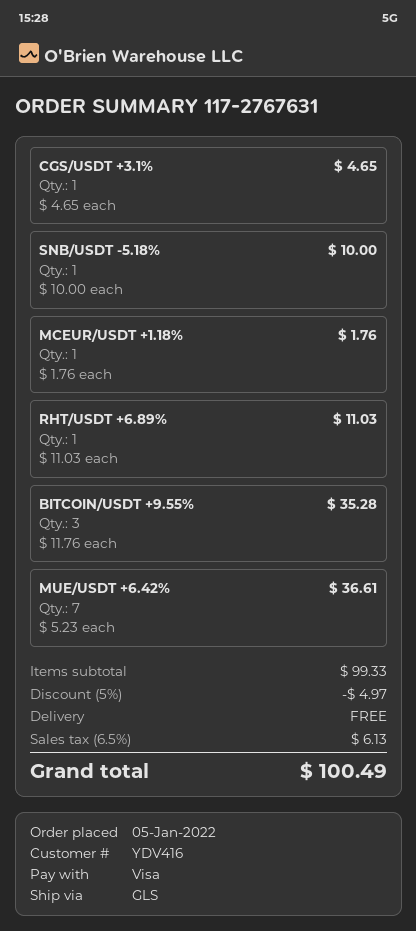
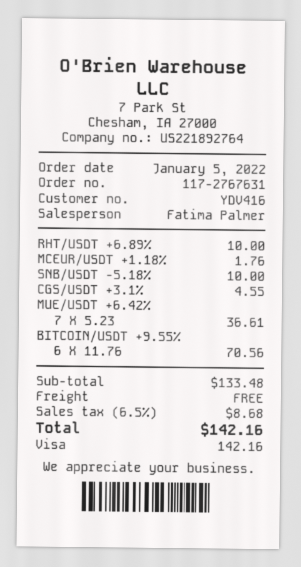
CGS/USDT +3.1%: 1 x 4.65 = 4.65 -> 1 x 4.55 = 4.55
RHT/USDT +6.89%: 1 x 11.03 = 11.03 -> 1 x 10.00 = 10.00
BITCOIN/USDT +9.55%: 3 x 11.76 = 35.28 -> 6 x 11.76 = 70.56
subtotal: 99.33 -> 133.48
discount: 5% = 4.97 -> none
tax: 6.5% = 6.13 -> 6.5% = 8.68
total: 100.49 -> 142.16

